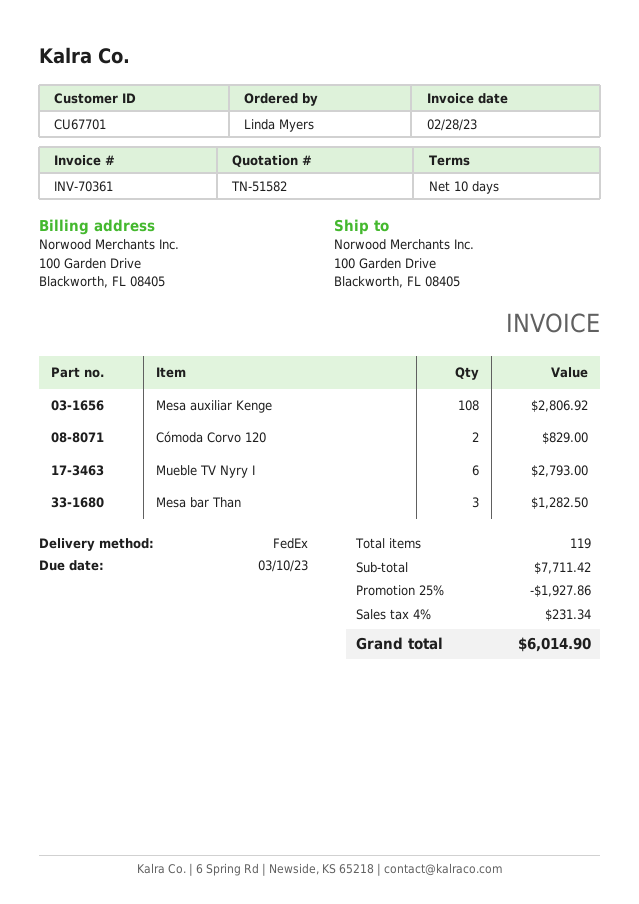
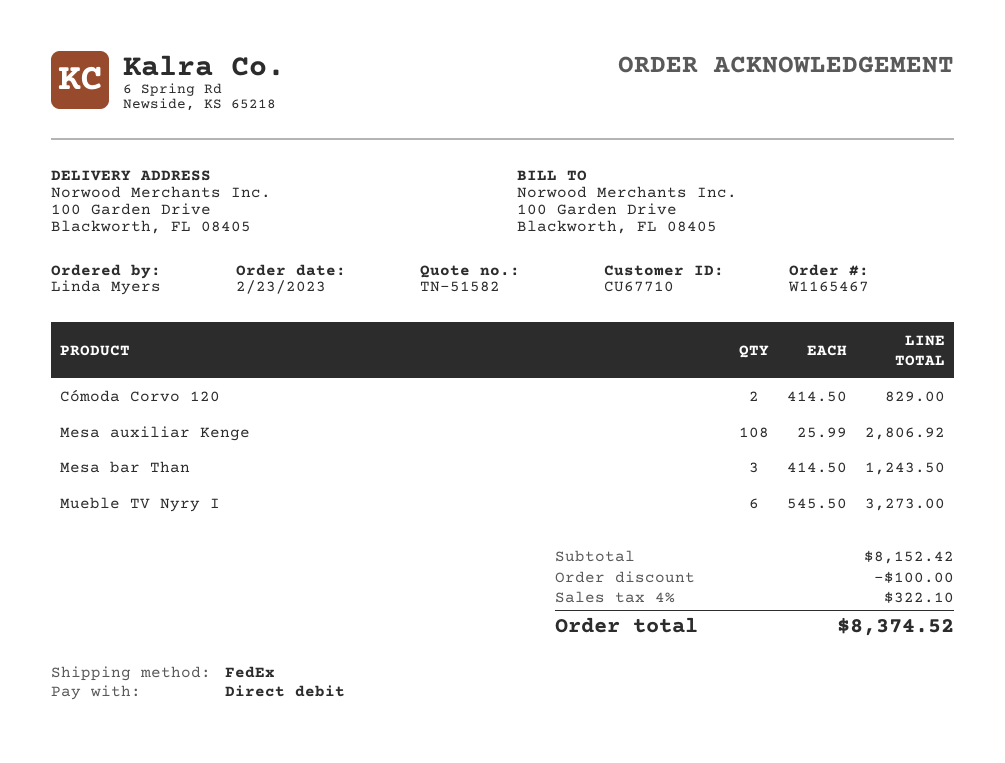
customer number: CU67701 -> CU67710
Mueble TV Nyry I: 6 for 2793.00 -> 6 for 3273.00
Mesa bar Than: 3 for 1282.50 -> 3 for 1243.50
subtotal: 7711.42 -> 8152.42
discount: 1927.86 -> 100.00
tax: 4% = 231.34 -> 4% = 322.10
total: 6014.90 -> 8374.52

